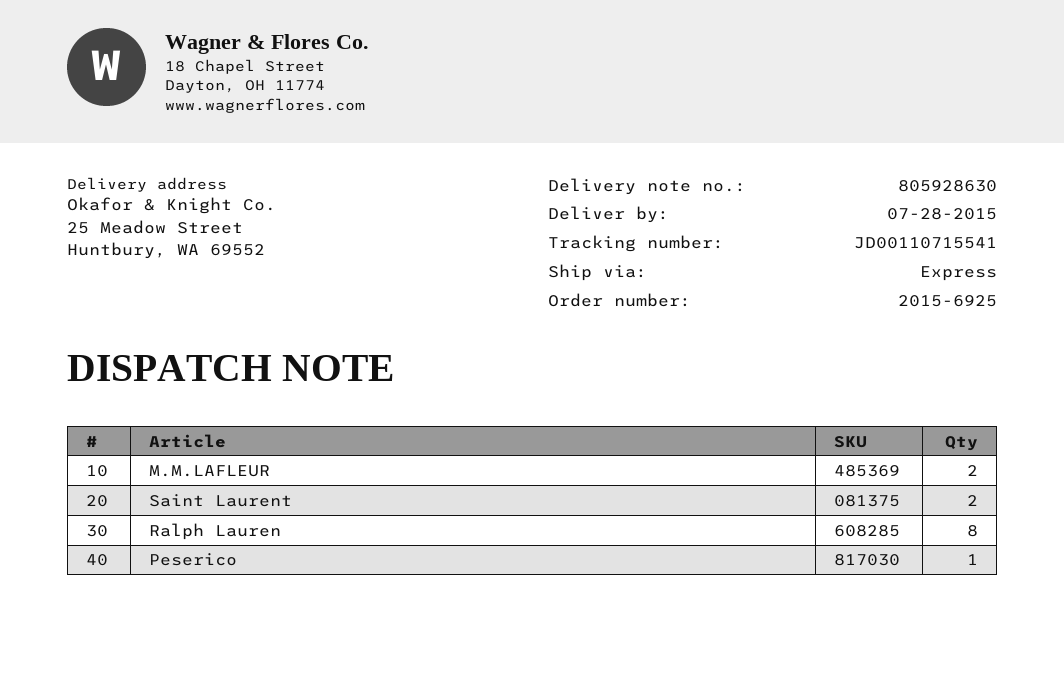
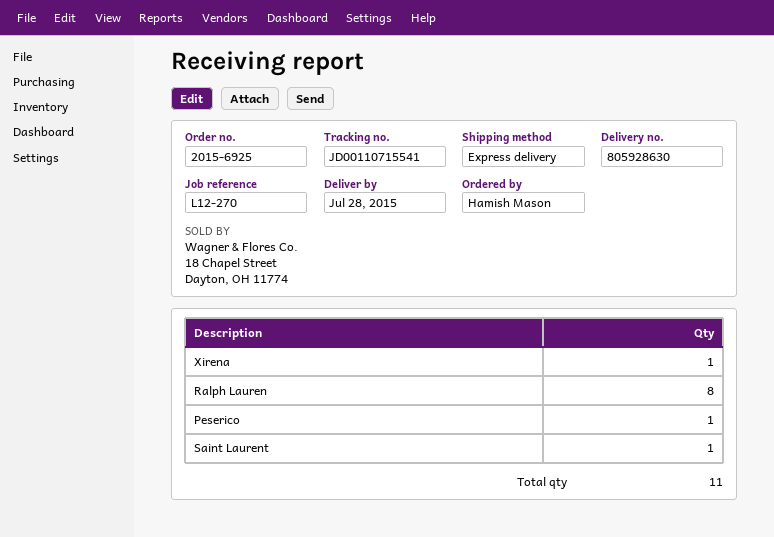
M.M.LAFLEUR: 2 -> none
Saint Laurent: 2 -> 1
Xirena: none -> 1

